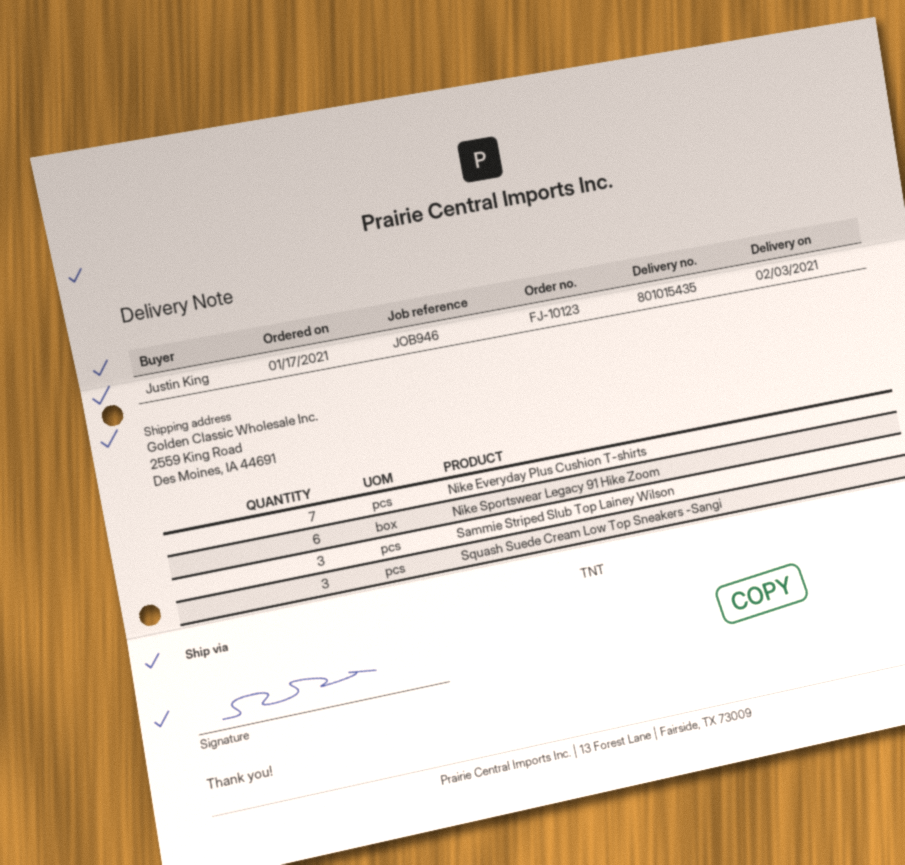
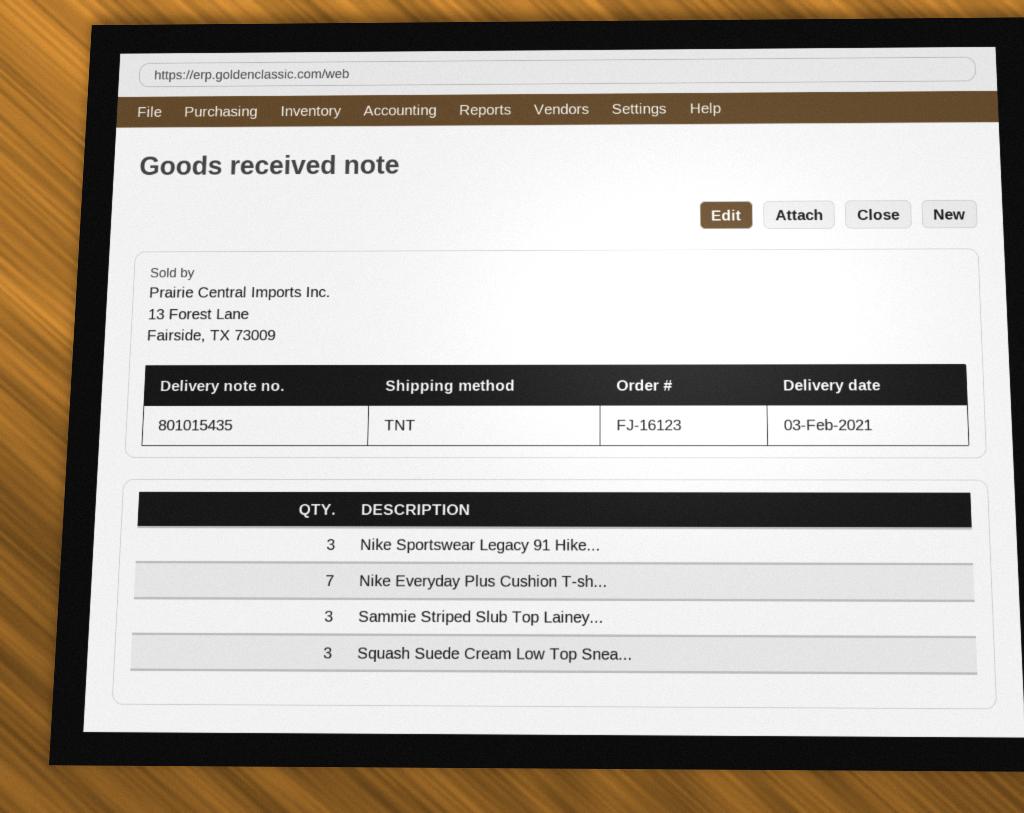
order number: FJ-10123 -> FJ-16123
Nike Sportswear Legacy 91 Hike Zoom: 6 -> 3

